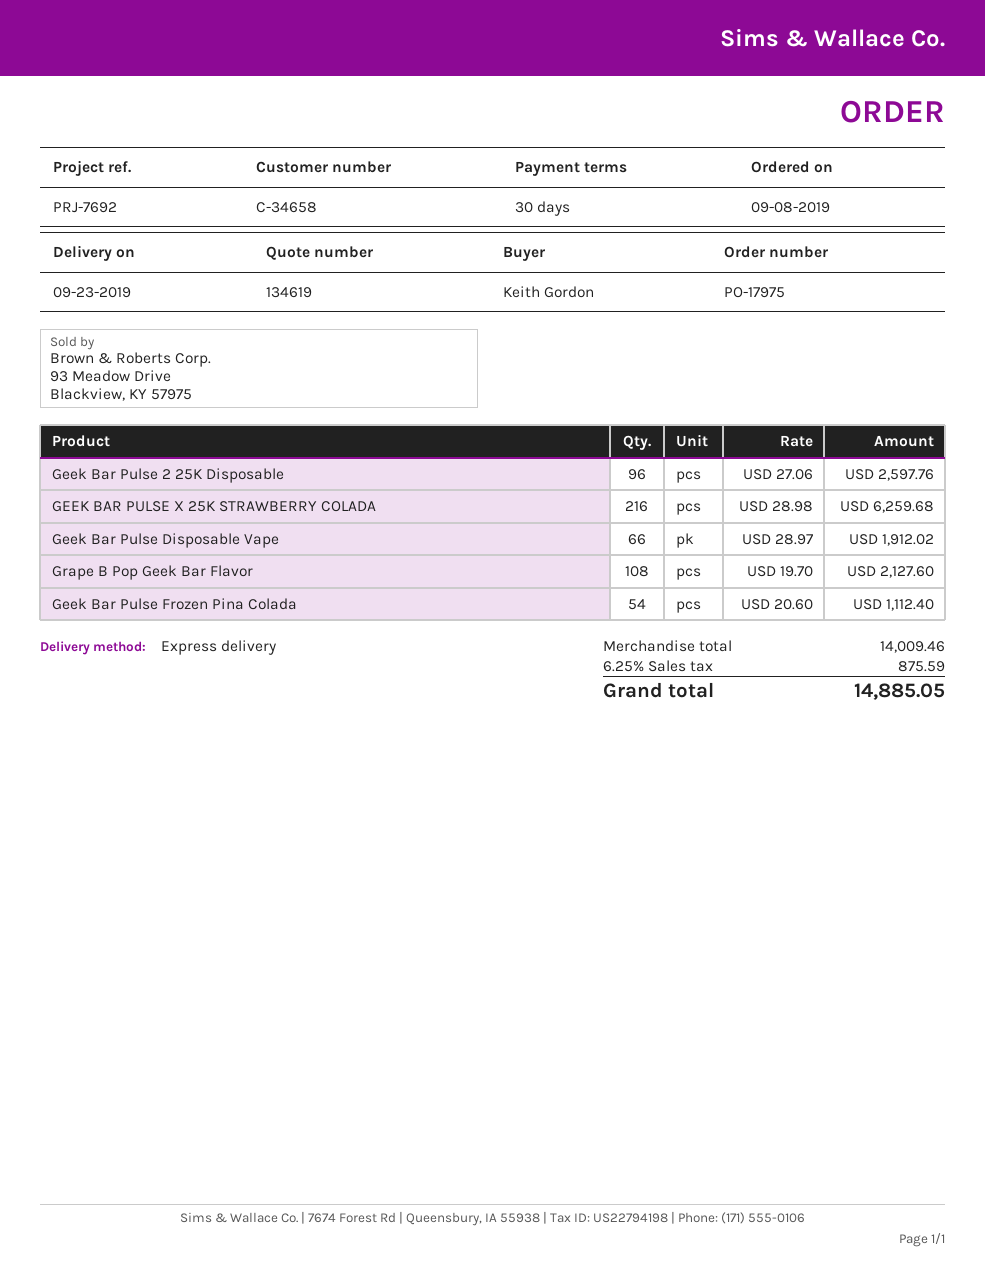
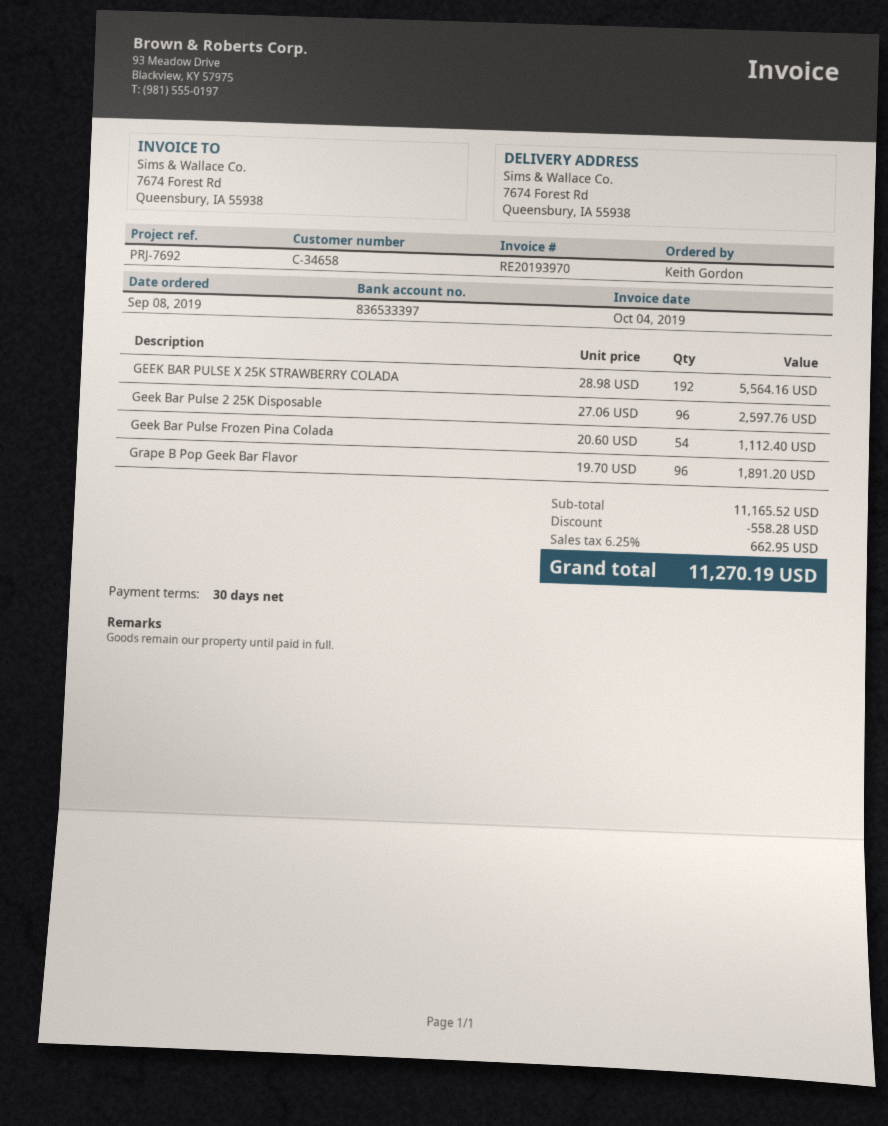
GEEK BAR PULSE X 25K STRAWBERRY COLADA: 216 x 28.98 = 6259.68 -> 192 x 28.98 = 5564.16
Geek Bar Pulse Disposable Vape: 66 x 28.97 = 1912.02 -> none
Grape B Pop Geek Bar Flavor: 108 x 19.70 = 2127.60 -> 96 x 19.70 = 1891.20
subtotal: 14009.46 -> 11165.52
discount: none -> 558.28
tax: 6.25% = 875.59 -> 6.25% = 662.95
total: 14885.05 -> 11270.19

